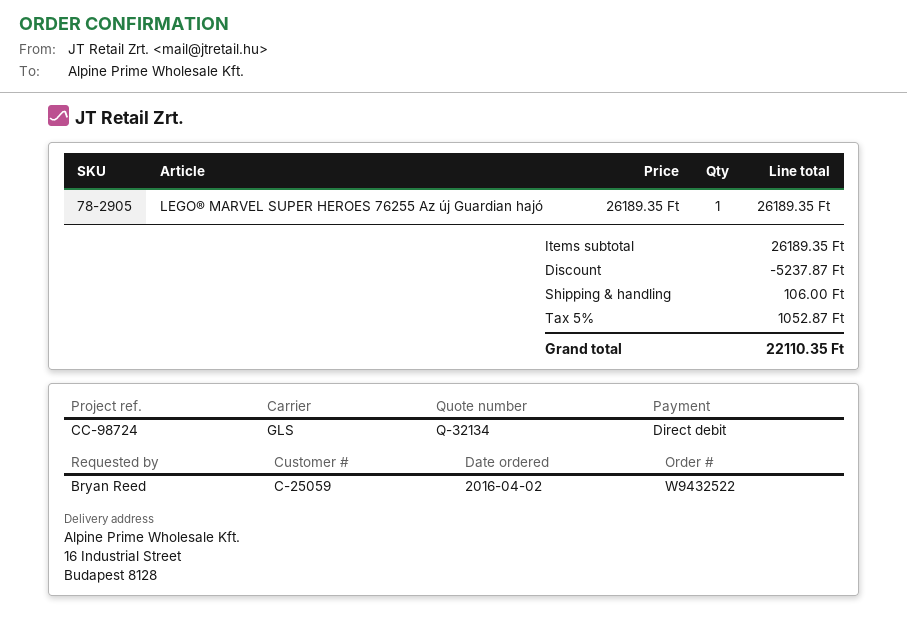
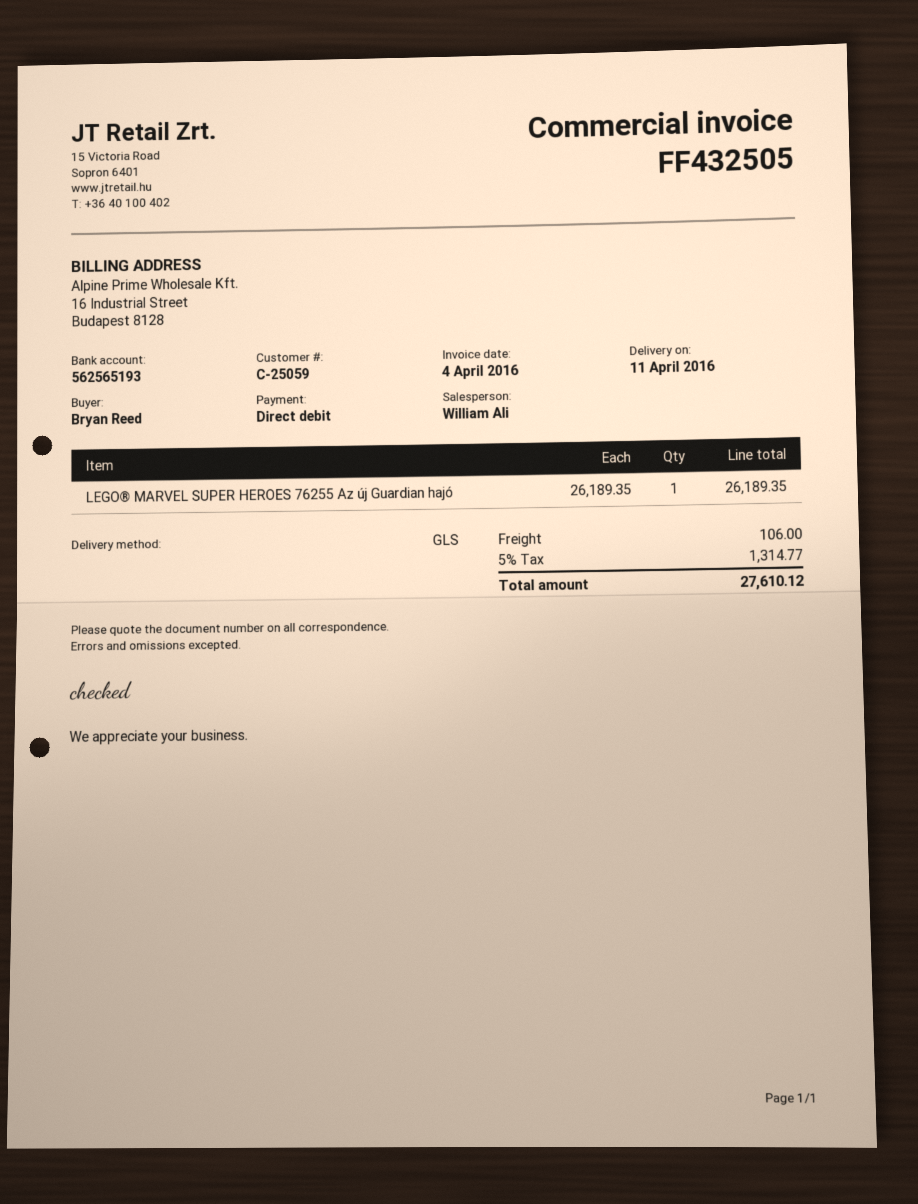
discount: 5237.87 -> none
tax: 5% = 1052.87 -> 5% = 1314.77
total: 22110.35 -> 27610.12

